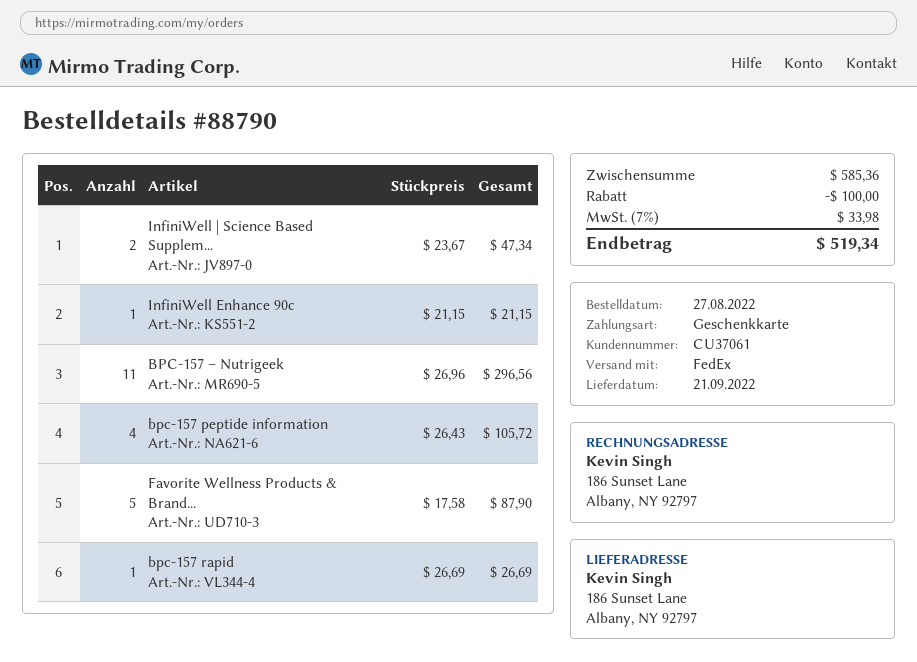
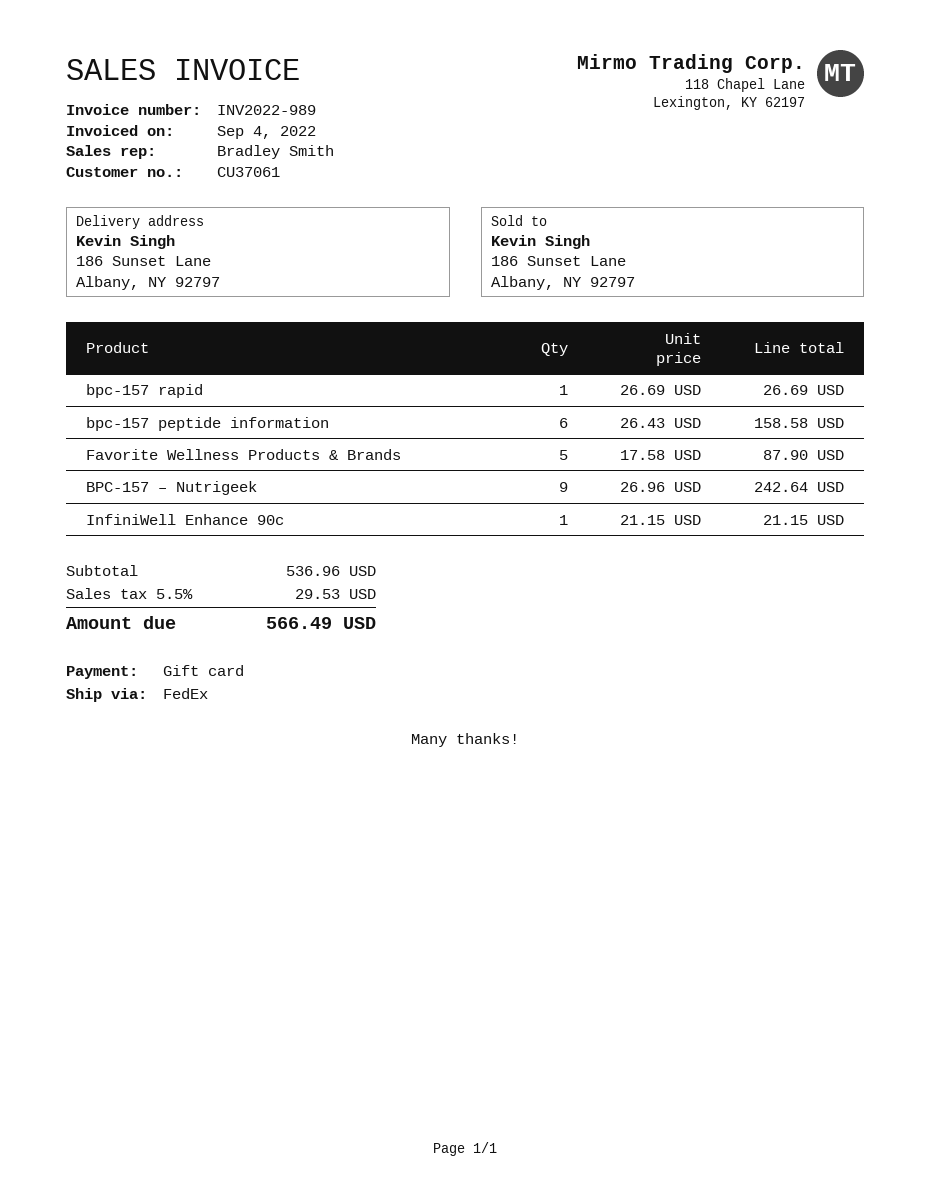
InfiniWell | Science Based Supplem...: 2 x 23.67 = 47.34 -> none
BPC-157 – Nutrigeek: 11 x 26.96 = 296.56 -> 9 x 26.96 = 242.64
bpc-157 peptide information: 4 x 26.43 = 105.72 -> 6 x 26.43 = 158.58
subtotal: 585.36 -> 536.96
discount: 100.00 -> none
tax: 7% = 33.98 -> 5.5% = 29.53
total: 519.34 -> 566.49

